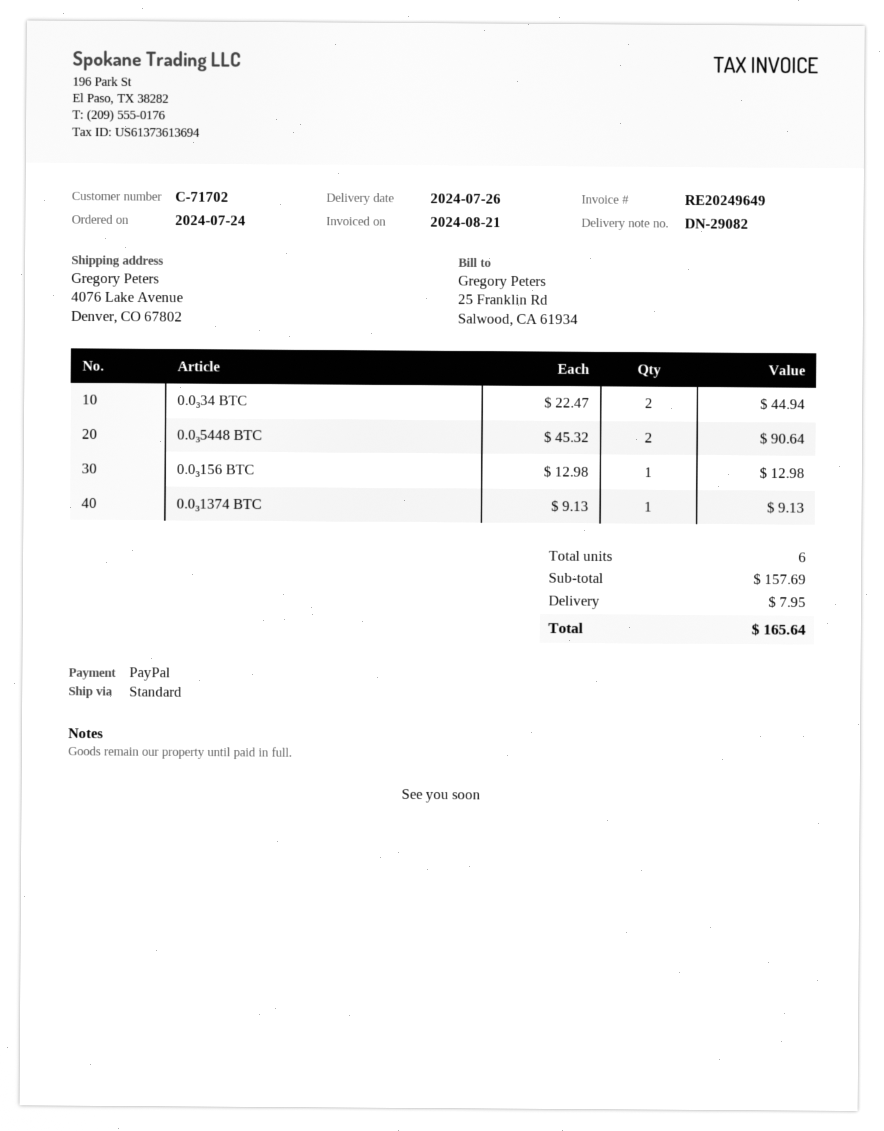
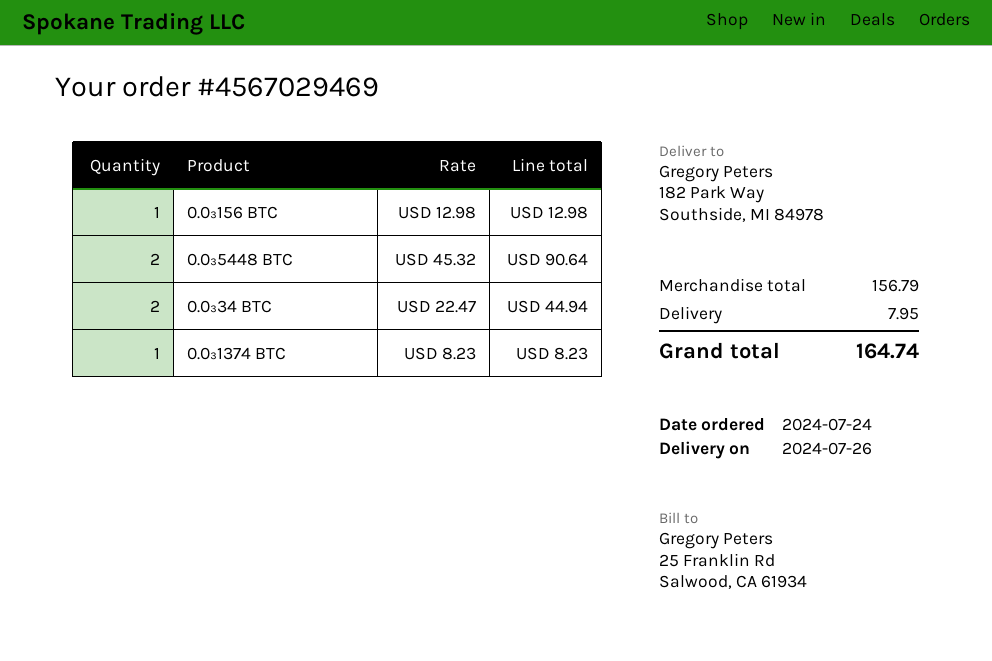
ship to: 4076 Lake Avenue, Denver, CO 67802 -> 182 Park Way, Southside, MI 84978
0.0₃1374 BTC: 1 x 9.13 = 9.13 -> 1 x 8.23 = 8.23
subtotal: 157.69 -> 156.79
total: 165.64 -> 164.74

